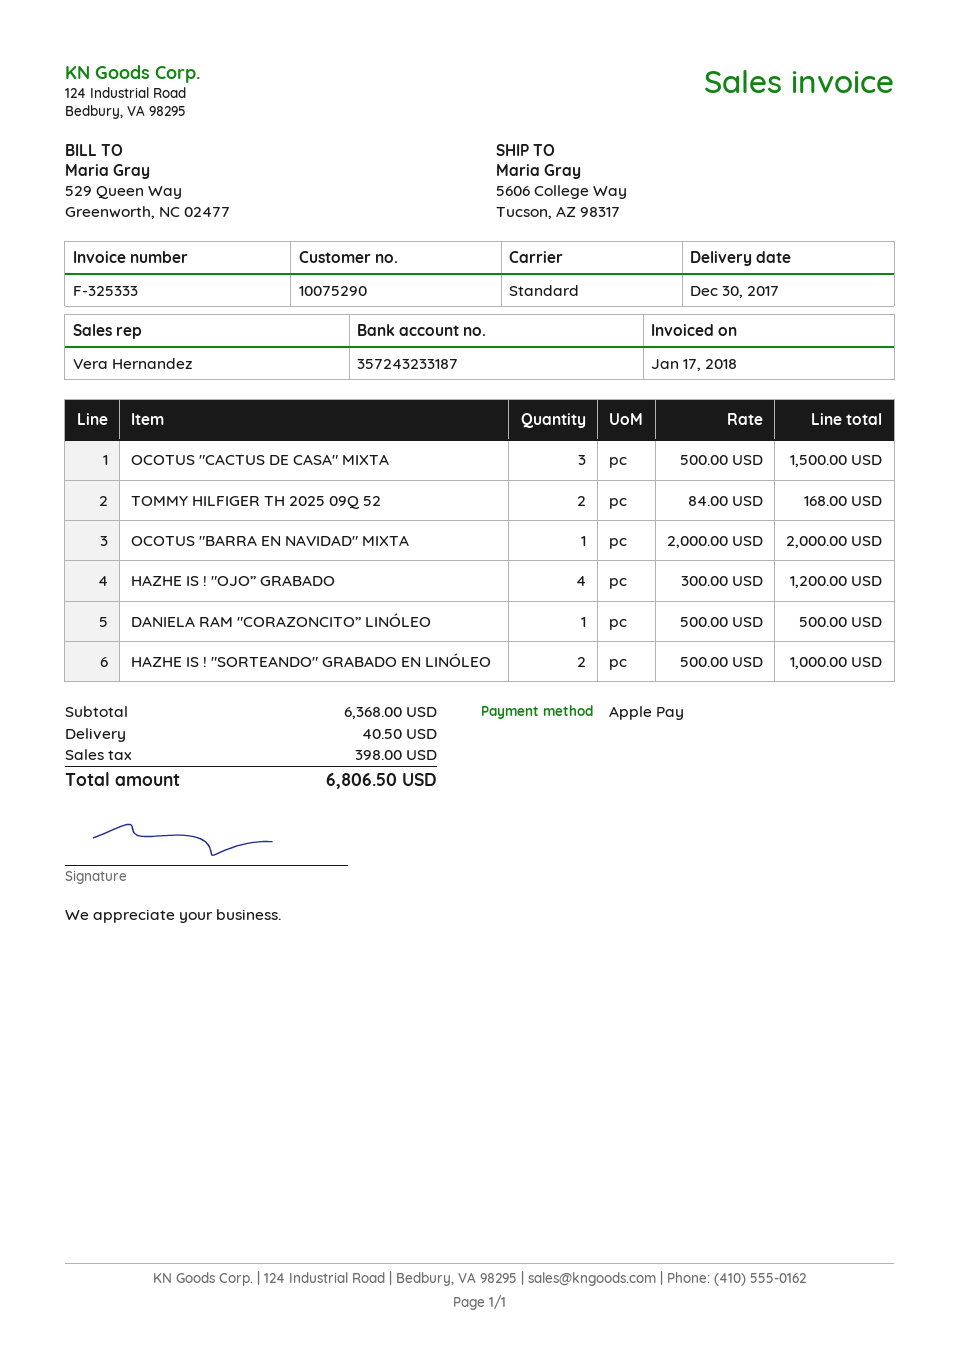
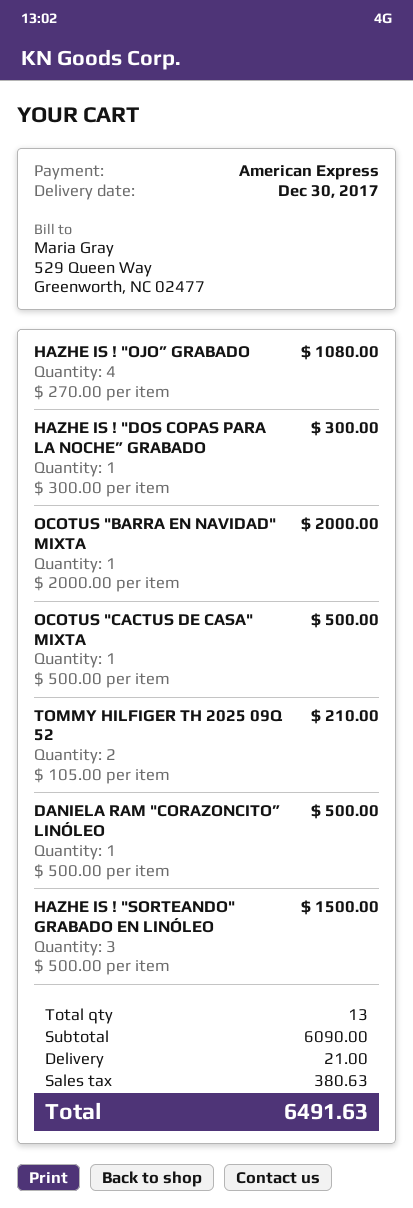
payment method: Apple Pay -> American Express
OCOTUS "CACTUS DE CASA" MIXTA: 3 x 500.00 = 1500.00 -> 1 x 500.00 = 500.00
TOMMY HILFIGER TH 2025 09Q 52: 2 x 84.00 = 168.00 -> 2 x 105.00 = 210.00
HAZHE IS ! "OJO” GRABADO: 4 x 300.00 = 1200.00 -> 4 x 270.00 = 1080.00
HAZHE IS ! "SORTEANDO" GRABADO EN LINÓLEO: 2 x 500.00 = 1000.00 -> 3 x 500.00 = 1500.00
HAZHE IS ! "DOS COPAS PARA LA NOCHE” GRABADO: none -> 1 x 300.00 = 300.00
subtotal: 6368.00 -> 6090.00
shipping: 40.50 -> 21.00
tax: 398.00 -> 380.63
total: 6806.50 -> 6491.63

